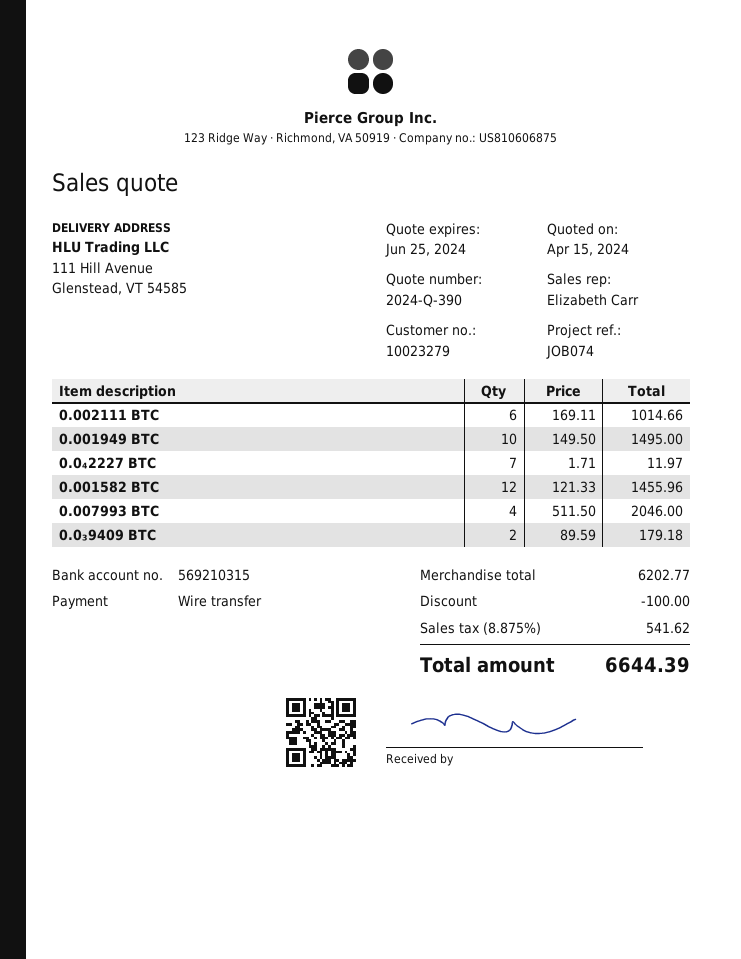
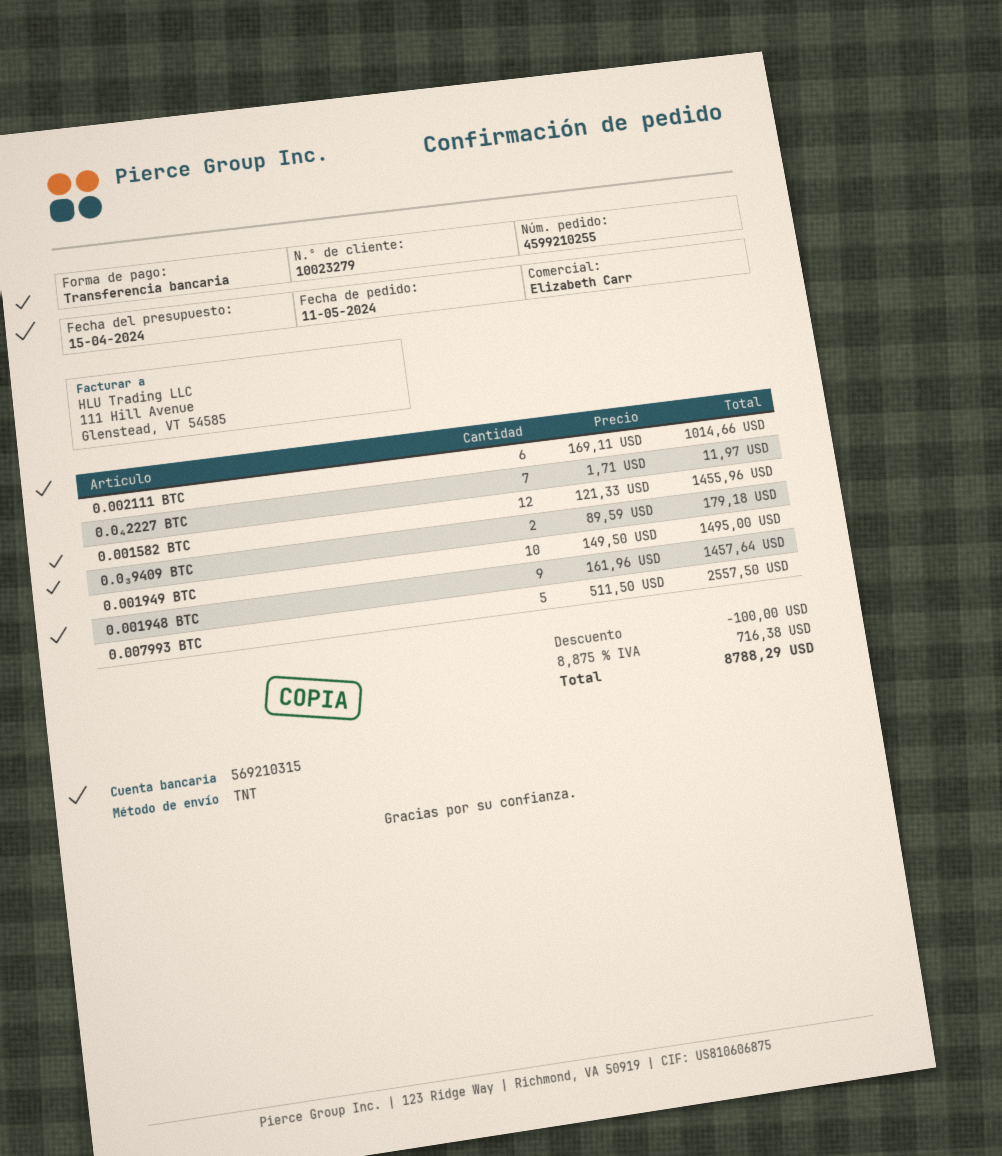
0.007993 BTC: 4 x 511.50 = 2046.00 -> 5 x 511.50 = 2557.50
0.001948 BTC: none -> 9 x 161.96 = 1457.64
tax: 8.875% = 541.62 -> 8.875% = 716.38
total: 6644.39 -> 8788.29

